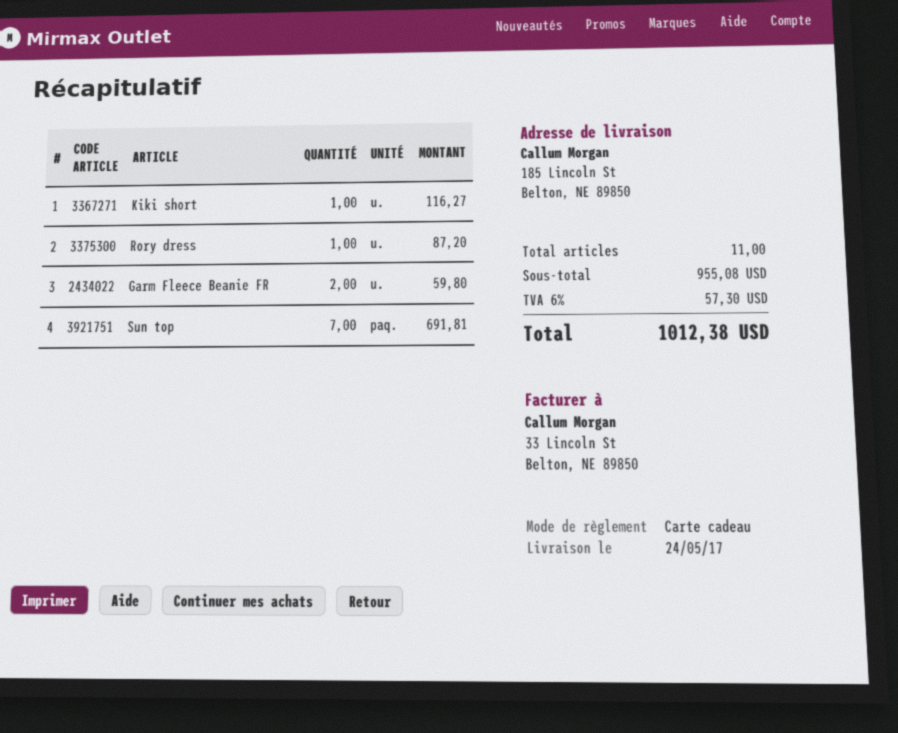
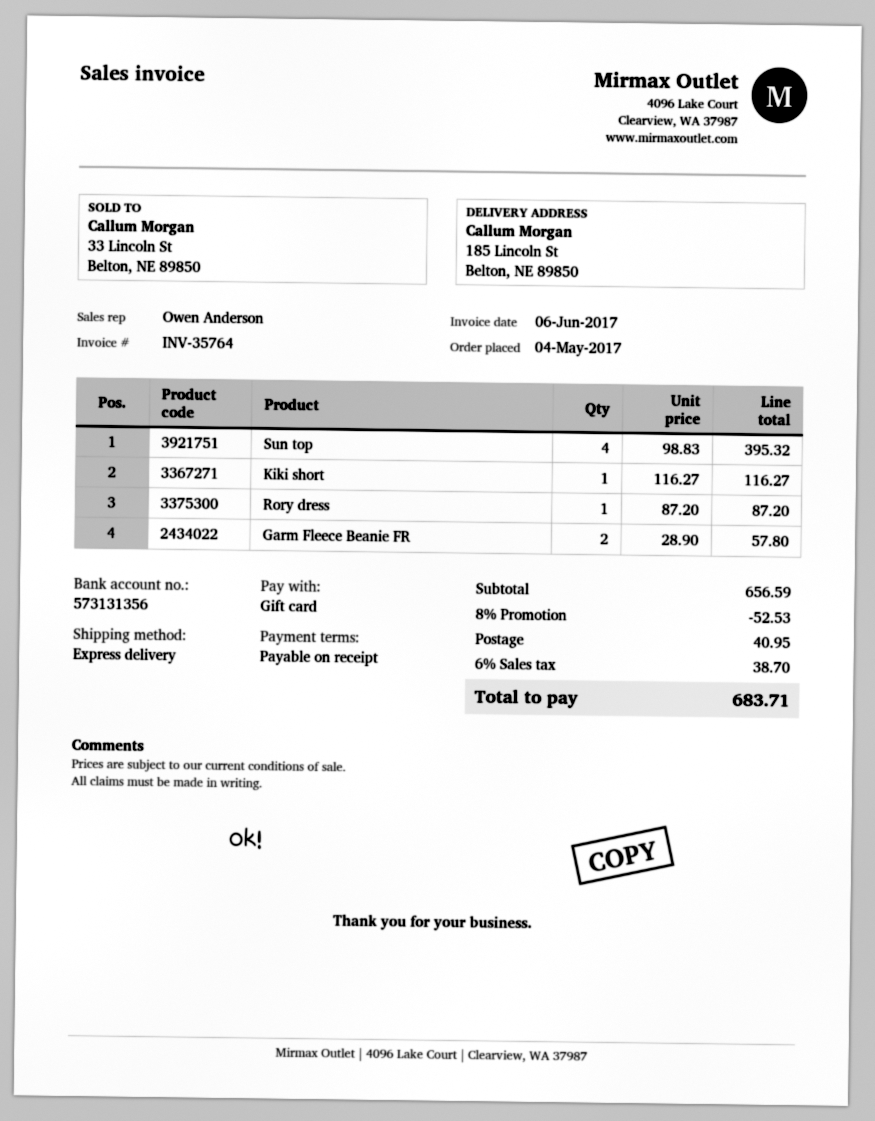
Garm Fleece Beanie FR: 2 for 59.80 -> 2 for 57.80
Sun top: 7 for 691.81 -> 4 for 395.32
subtotal: 955.08 -> 656.59
discount: none -> 8% = 52.53
shipping: none -> 40.95
tax: 6% = 57.30 -> 6% = 38.70
total: 1012.38 -> 683.71

